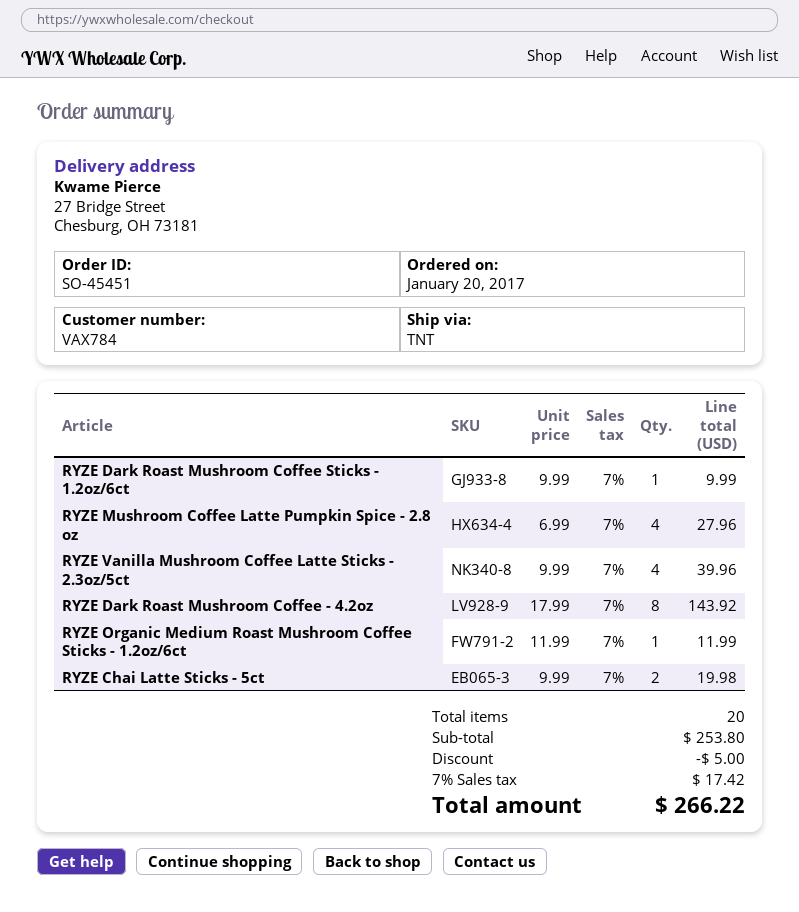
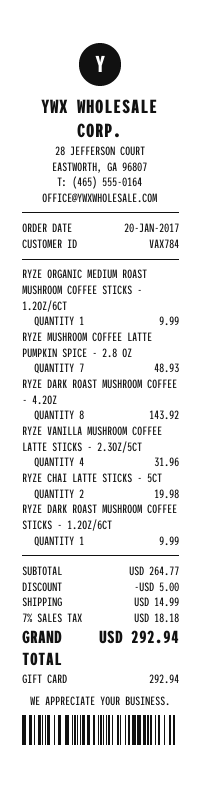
RYZE Mushroom Coffee Latte Pumpkin Spice - 2.8 oz: 4 for 27.96 -> 7 for 48.93
RYZE Vanilla Mushroom Coffee Latte Sticks - 2.3oz/5ct: 4 for 39.96 -> 4 for 31.96
RYZE Organic Medium Roast Mushroom Coffee Sticks - 1.2oz/6ct: 1 for 11.99 -> 1 for 9.99
subtotal: 253.80 -> 264.77
shipping: none -> 14.99
tax: 7% = 17.42 -> 7% = 18.18
total: 266.22 -> 292.94

